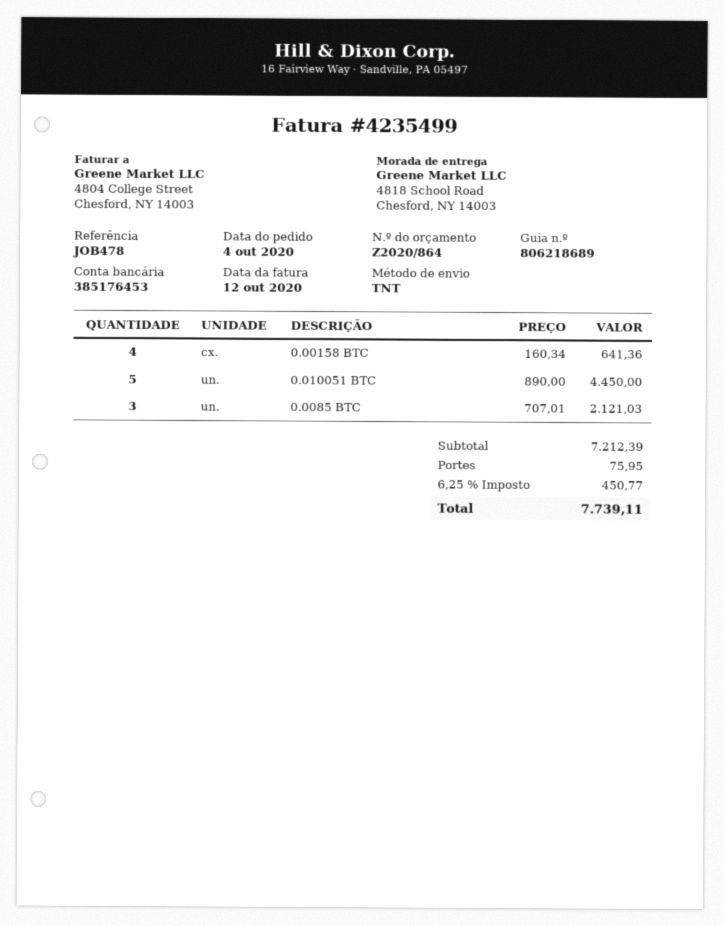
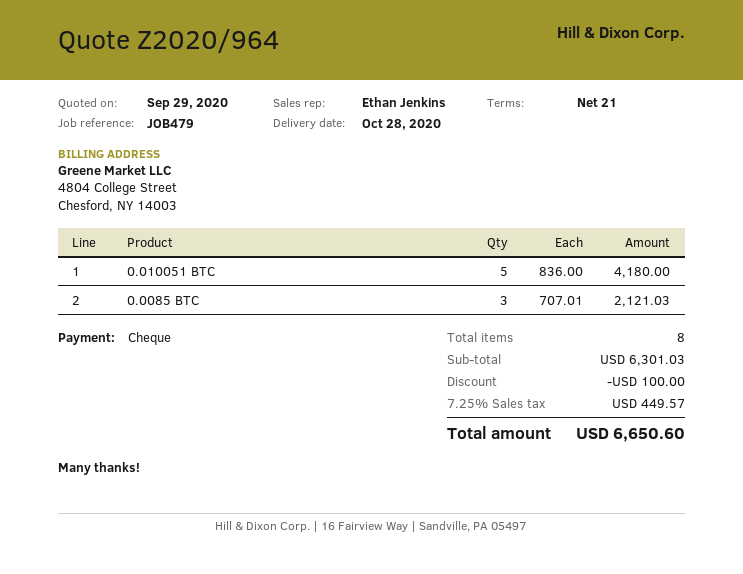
quote number: Z2020/864 -> Z2020/964
reference: JOB478 -> JOB479
0.00158 BTC: 4 x 160.34 = 641.36 -> none
0.010051 BTC: 5 x 890.00 = 4450.00 -> 5 x 836.00 = 4180.00
subtotal: 7212.39 -> 6301.03
discount: none -> 100.00
shipping: 75.95 -> none
tax: 6.25% = 450.77 -> 7.25% = 449.57
total: 7739.11 -> 6650.60

